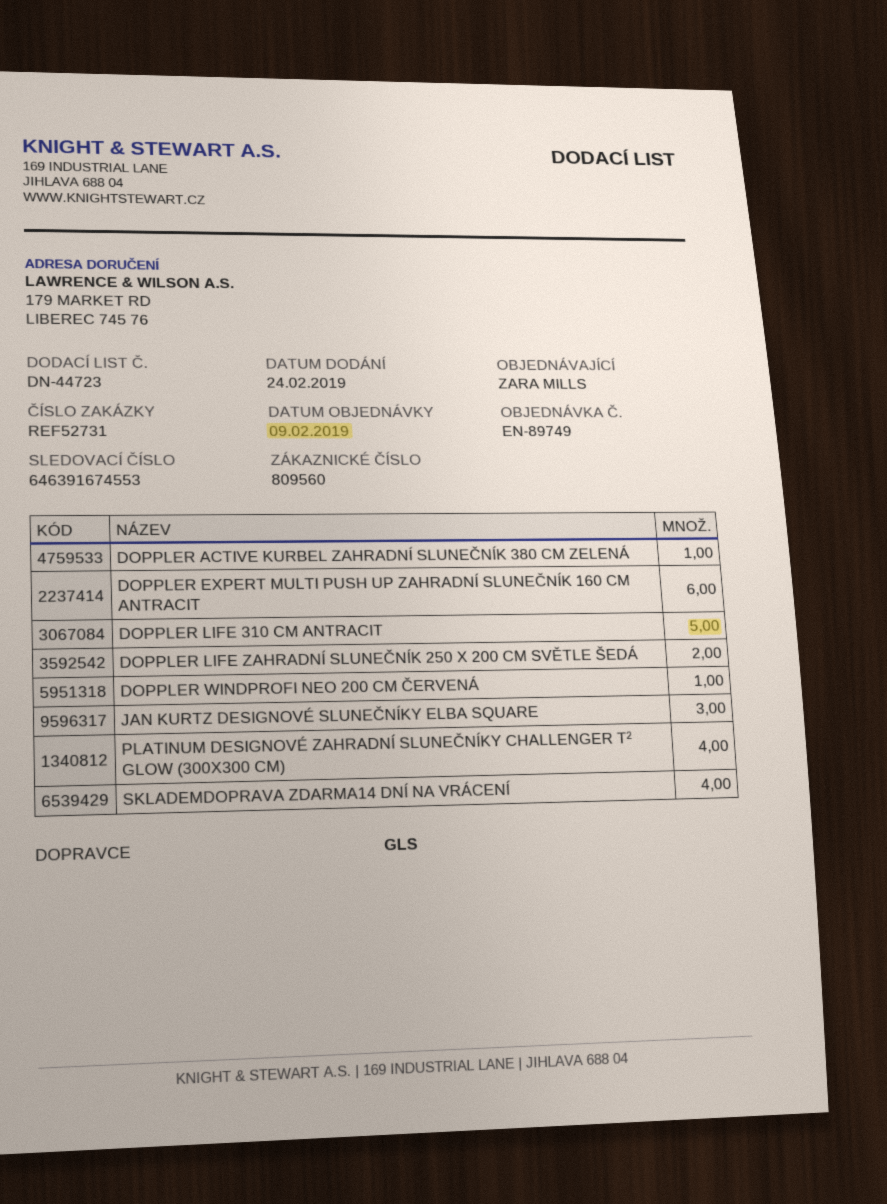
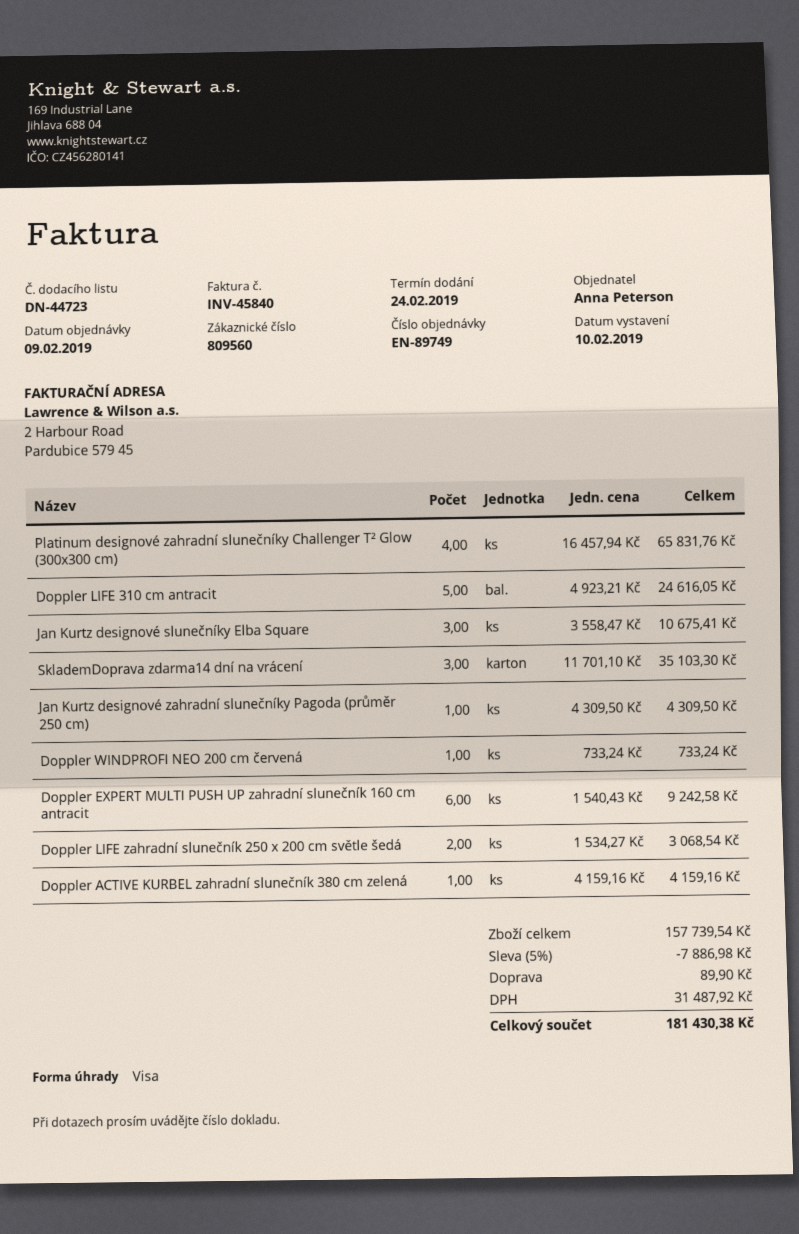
ordered by: ZARA MILLS -> Anna Peterson
SKLADEMDOPRAVA ZDARMA14 DNÍ NA VRÁCENÍ: 4 -> 3
Jan Kurtz designové zahradní slunečníky Pagoda (průměr 250 cm): none -> 1

